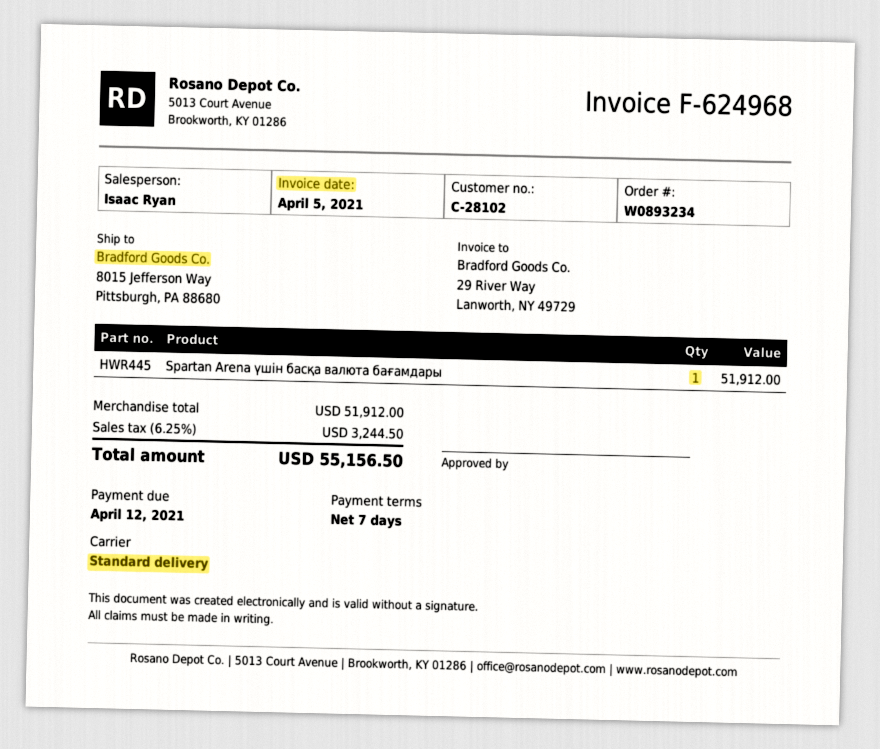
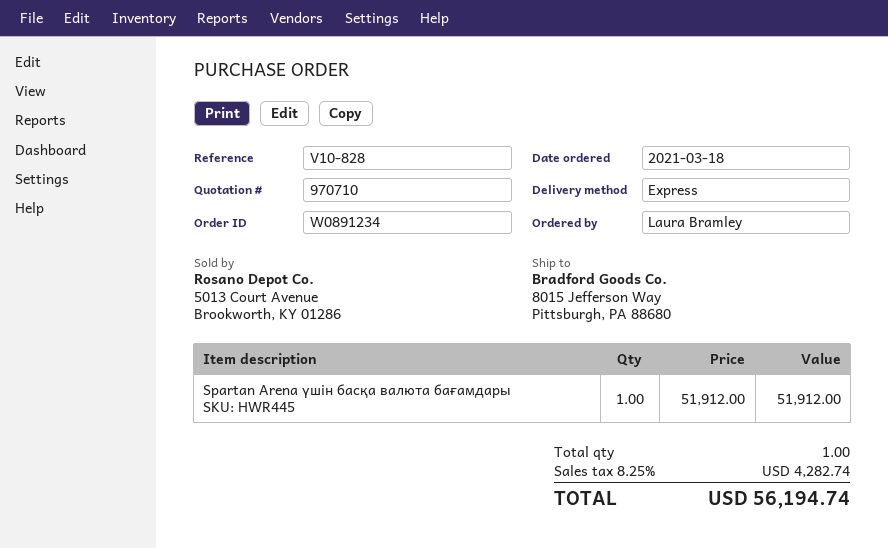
order number: W0893234 -> W0891234
shipping method: standard -> express
tax: 6.25% = 3244.50 -> 8.25% = 4282.74
total: 55156.50 -> 56194.74

